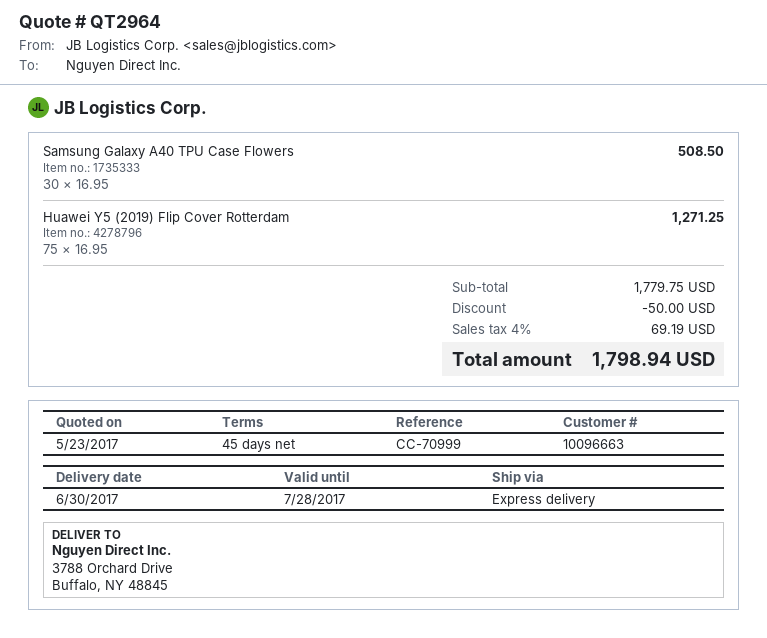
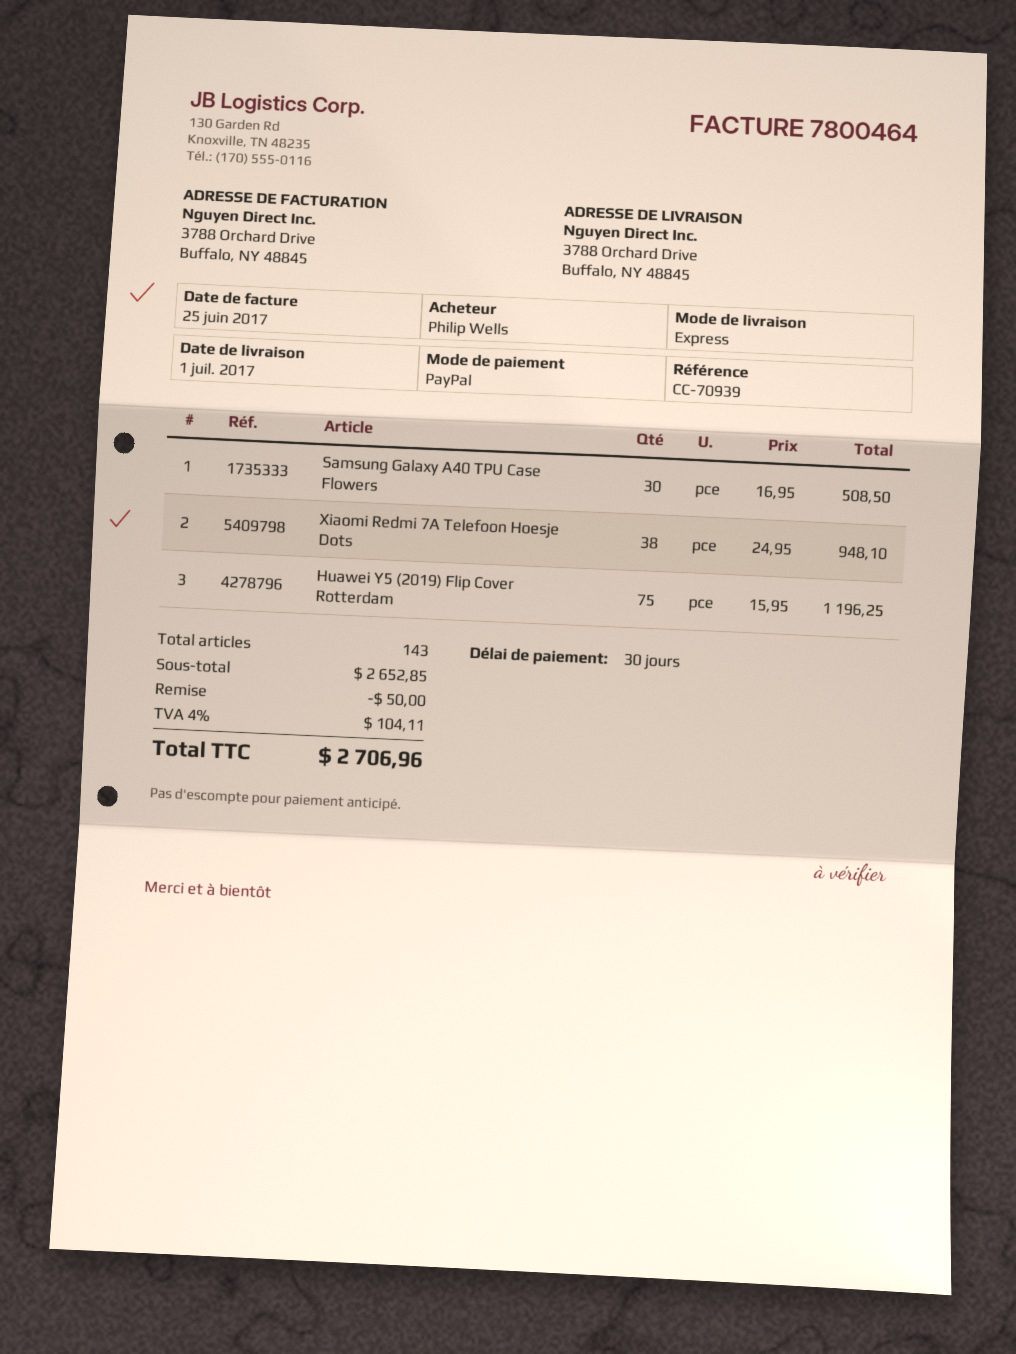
delivery date: 2017-06-30 -> 2017-07-01
payment terms: 45 days -> 30 days
reference: CC-70999 -> CC-70939
Huawei Y5 (2019) Flip Cover Rotterdam: 75 x 16.95 = 1271.25 -> 75 x 15.95 = 1196.25
Xiaomi Redmi 7A Telefoon Hoesje Dots: none -> 38 x 24.95 = 948.10
subtotal: 1779.75 -> 2652.85
tax: 4% = 69.19 -> 4% = 104.11
total: 1798.94 -> 2706.96

